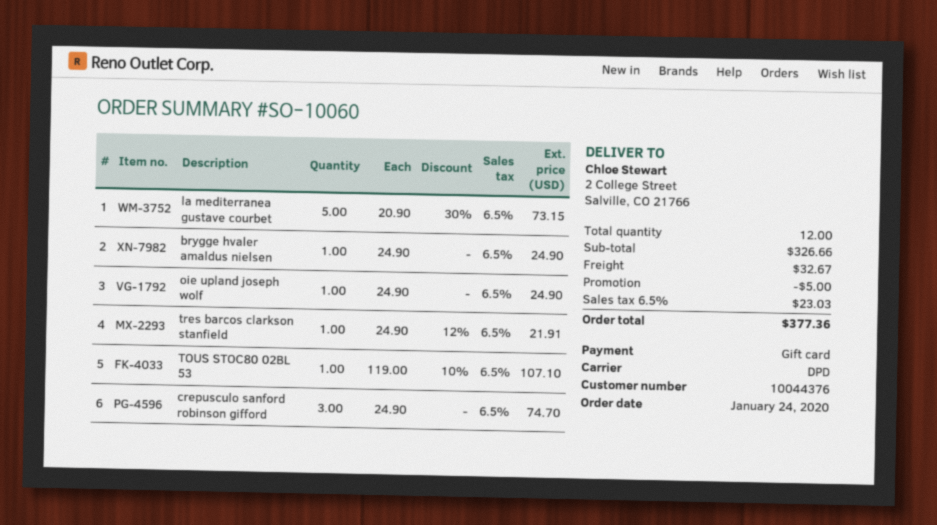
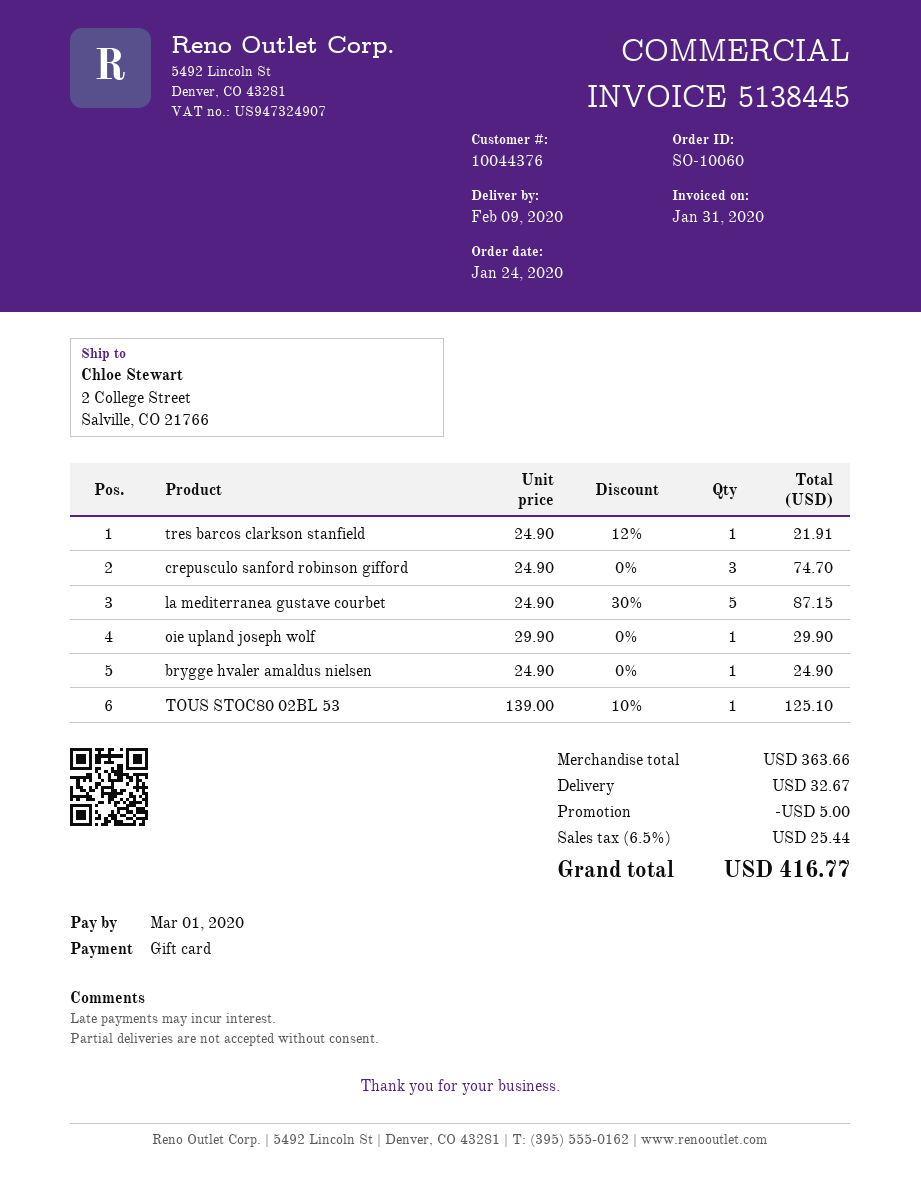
la mediterranea gustave courbet: 5 x 20.90 - 30% = 73.15 -> 5 x 24.90 - 30% = 87.15
oie upland joseph wolf: 1 x 24.90 = 24.90 -> 1 x 29.90 = 29.90
TOUS STOC80 02BL 53: 1 x 119.00 - 10% = 107.10 -> 1 x 139.00 - 10% = 125.10
subtotal: 326.66 -> 363.66
tax: 6.5% = 23.03 -> 6.5% = 25.44
total: 377.36 -> 416.77

